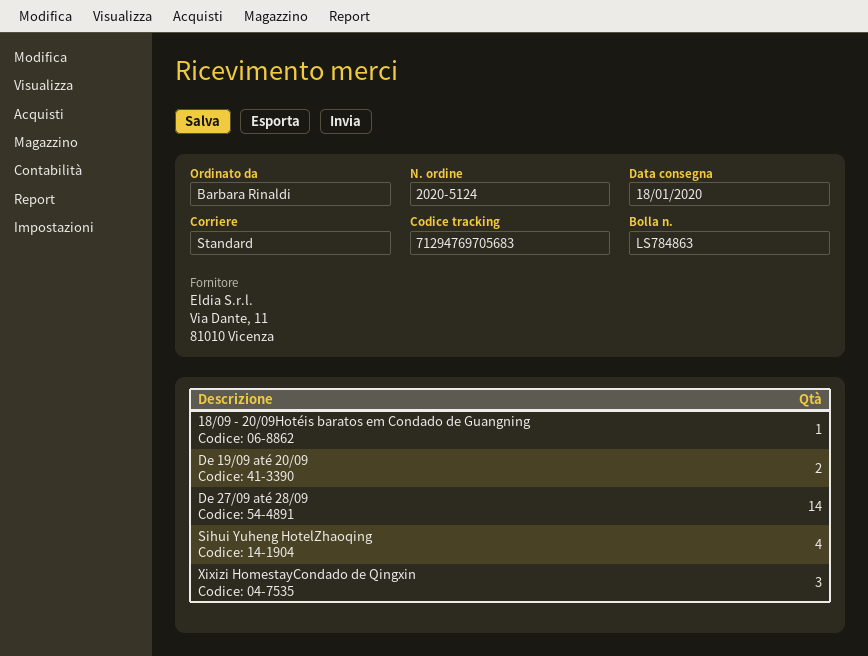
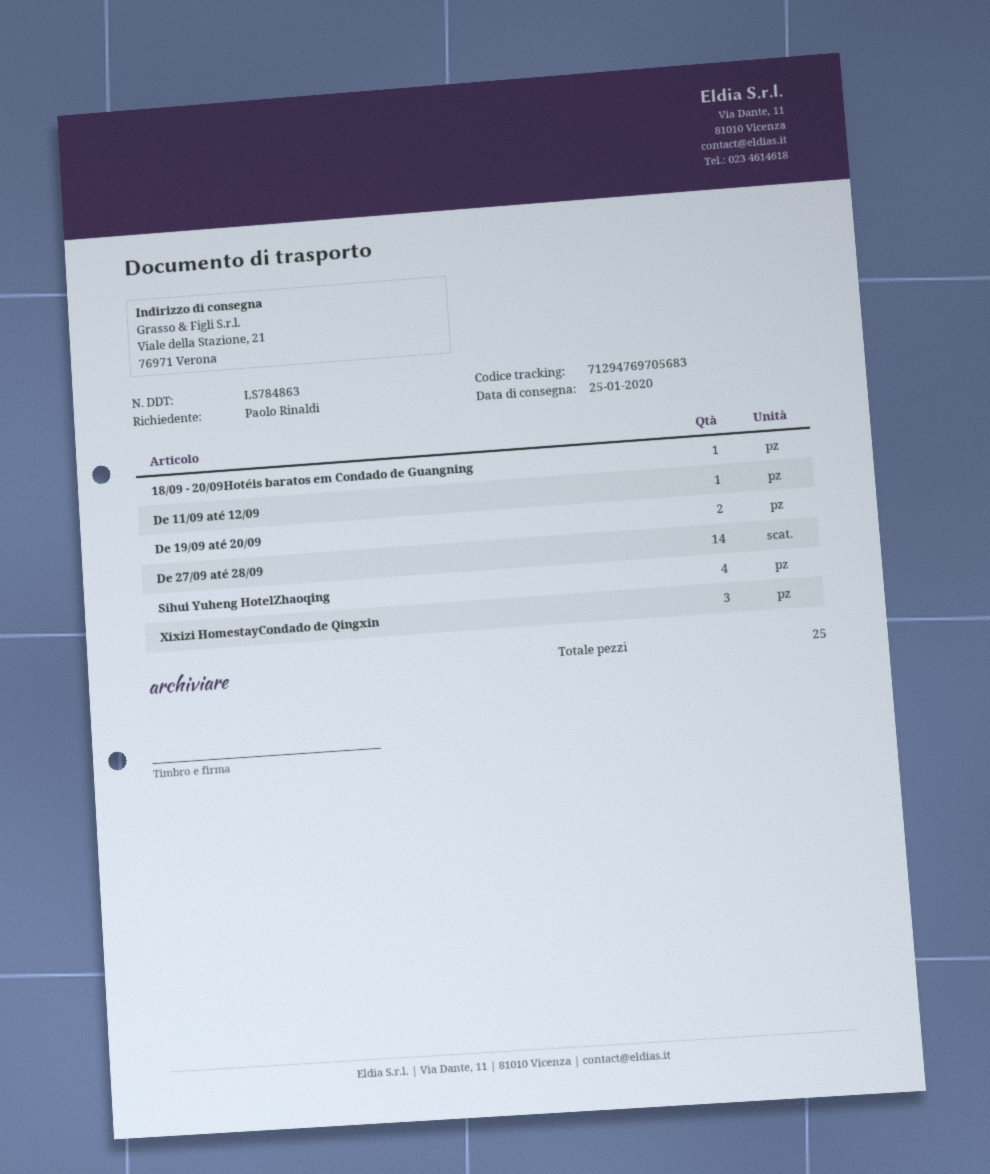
delivery date: 2020-01-18 -> 2020-01-25
ordered by: Barbara Rinaldi -> Paolo Rinaldi
De 11/09 até 12/09: none -> 1

